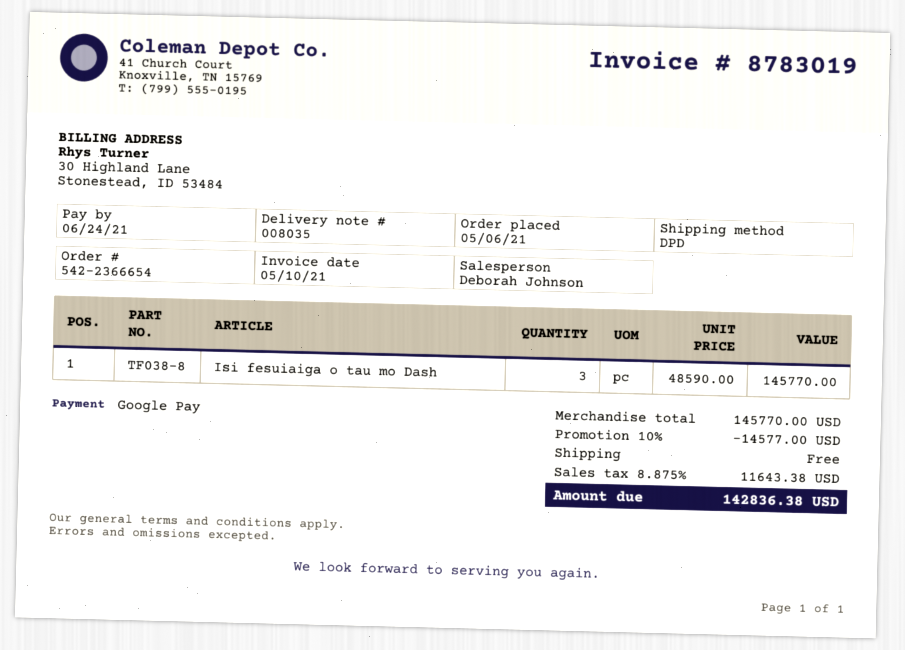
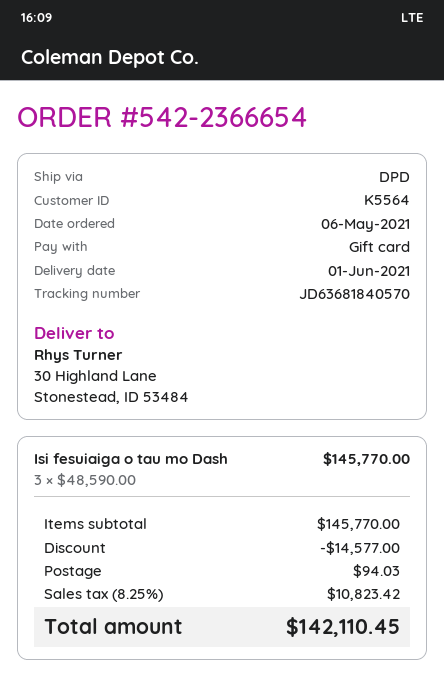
payment method: Google Pay -> gift card
shipping: 0.00 -> 94.03
tax: 8.875% = 11643.38 -> 8.25% = 10823.42
total: 142836.38 -> 142110.45

